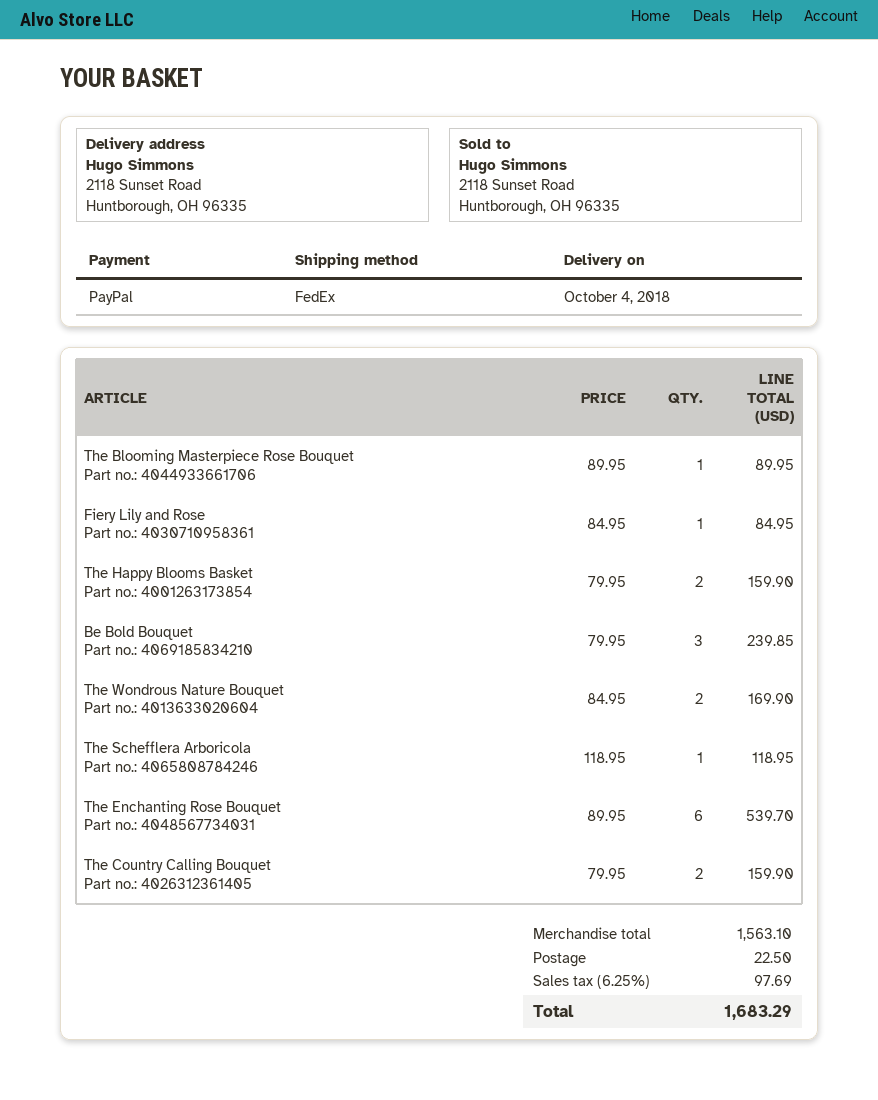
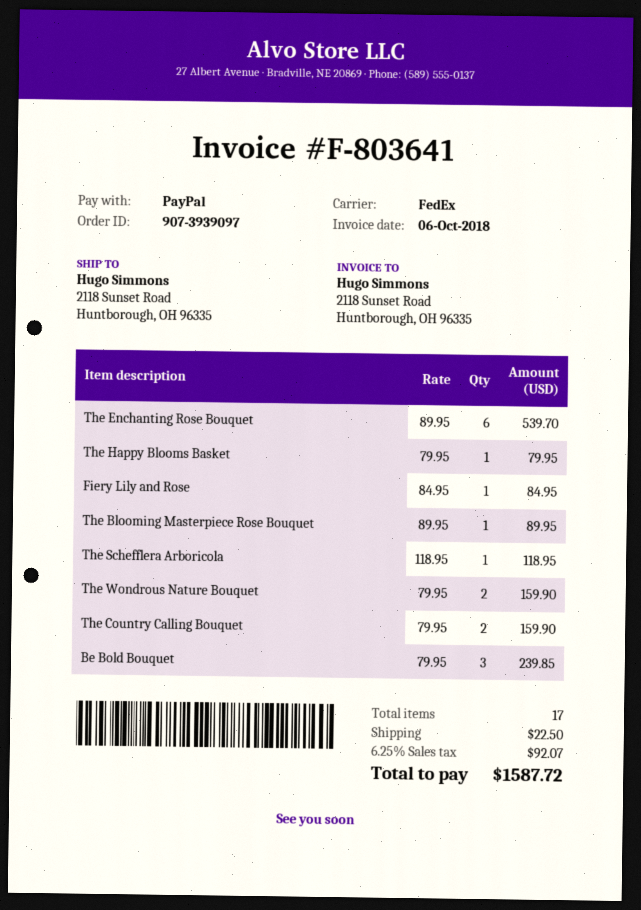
The Happy Blooms Basket: 2 x 79.95 = 159.90 -> 1 x 79.95 = 79.95
The Wondrous Nature Bouquet: 2 x 84.95 = 169.90 -> 2 x 79.95 = 159.90
tax: 6.25% = 97.69 -> 6.25% = 92.07
total: 1683.29 -> 1587.72

